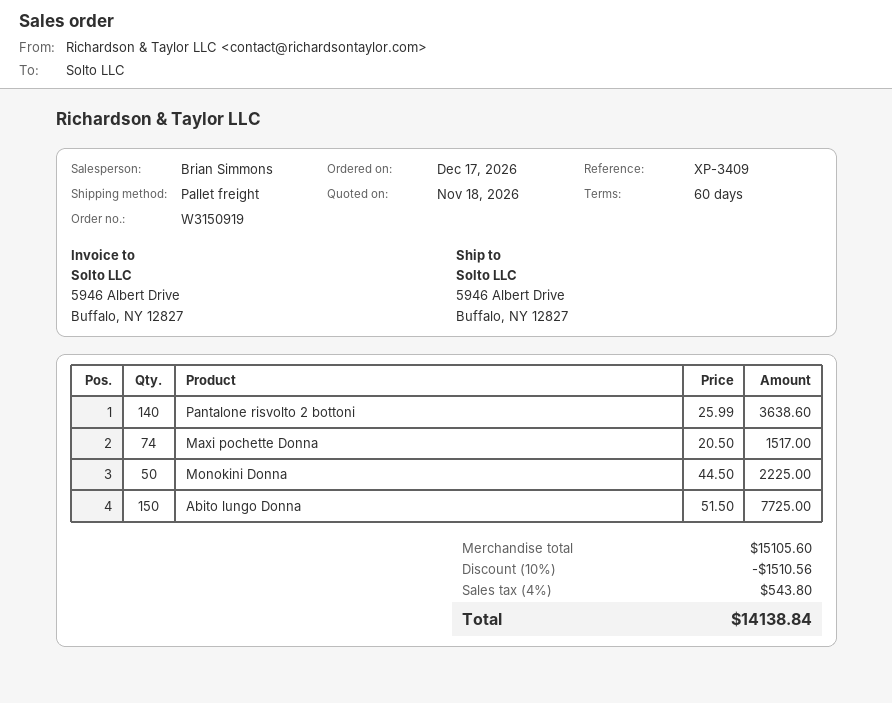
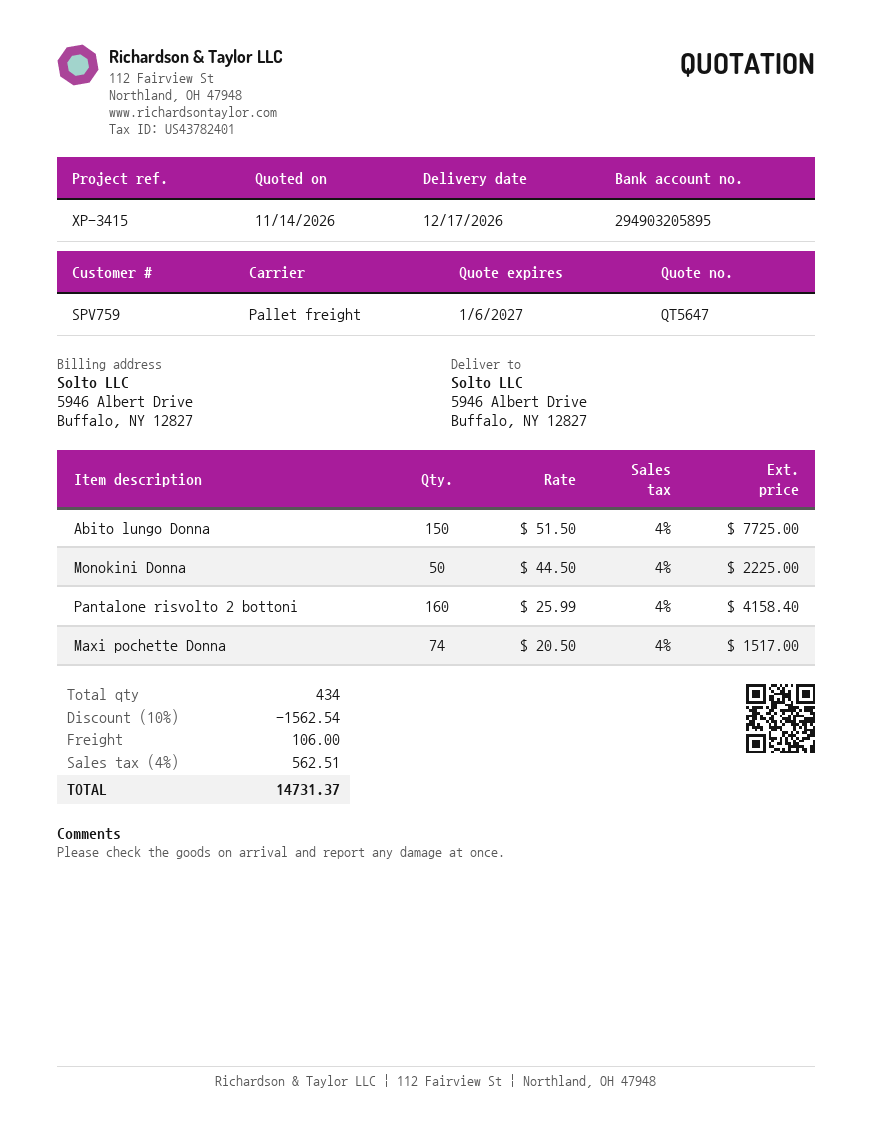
quote date: 2026-11-18 -> 2026-11-14
reference: XP-3409 -> XP-3415
Pantalone risvolto 2 bottoni: 140 x 25.99 = 3638.60 -> 160 x 25.99 = 4158.40
discount: 10% = 1510.56 -> 10% = 1562.54
shipping: none -> 106.00
tax: 4% = 543.80 -> 4% = 562.51
total: 14138.84 -> 14731.37

